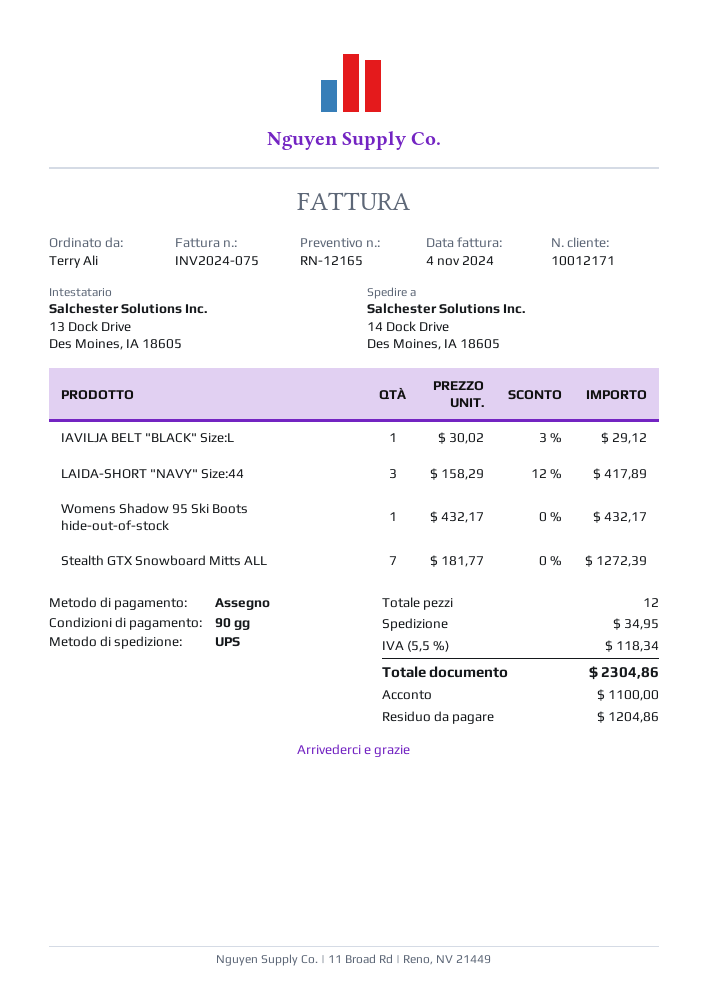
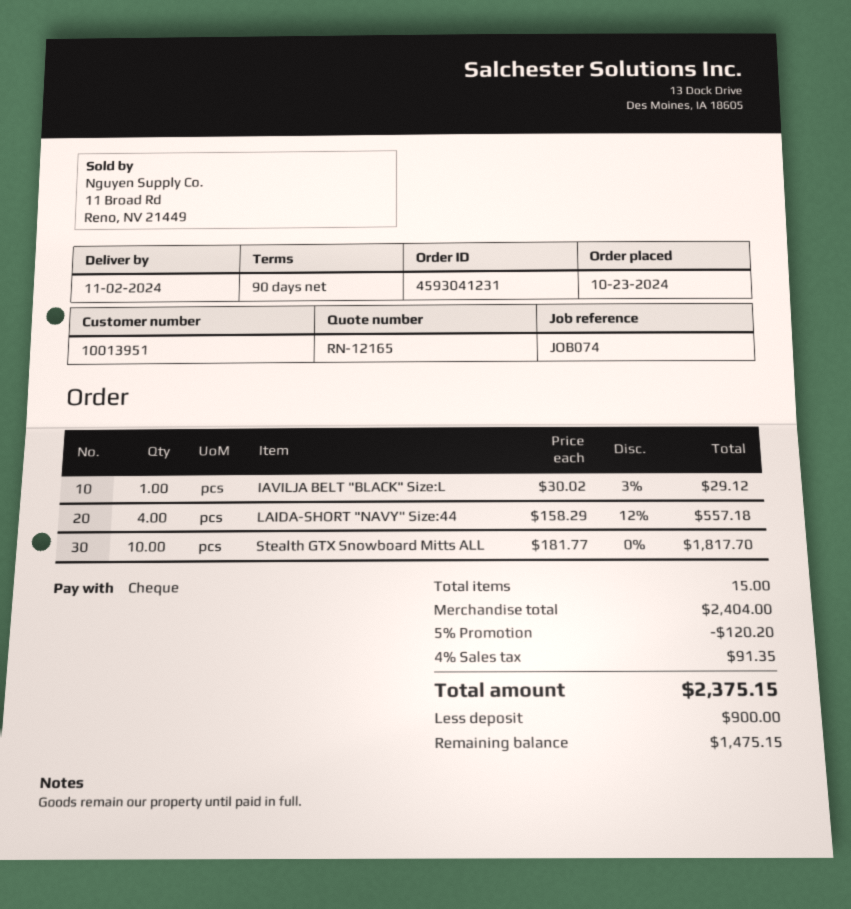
customer number: 10012171 -> 10013951
LAIDA-SHORT "NAVY" Size:44: 3 x 158.29 - 12% = 417.89 -> 4 x 158.29 - 12% = 557.18
Womens Shadow 95 Ski Boots hide-out-of-stock: 1 x 432.17 = 432.17 -> none
Stealth GTX Snowboard Mitts ALL: 7 x 181.77 = 1272.39 -> 10 x 181.77 = 1817.70
total quantity: 12 -> 15
discount: none -> 5% = 120.20
shipping: 34.95 -> none
tax: 5.5% = 118.34 -> 4% = 91.35
total: 2304.86 -> 2375.15
deposit: 1100.00 -> 900.00
balance: 1204.86 -> 1475.15

